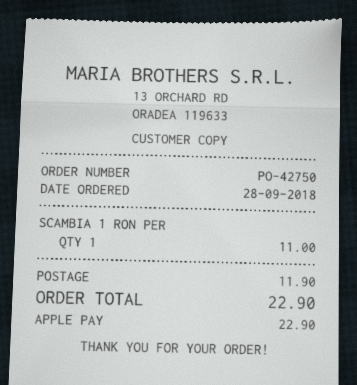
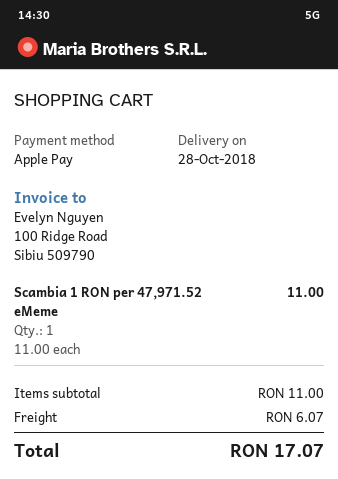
shipping: 11.90 -> 6.07
total: 22.90 -> 17.07

